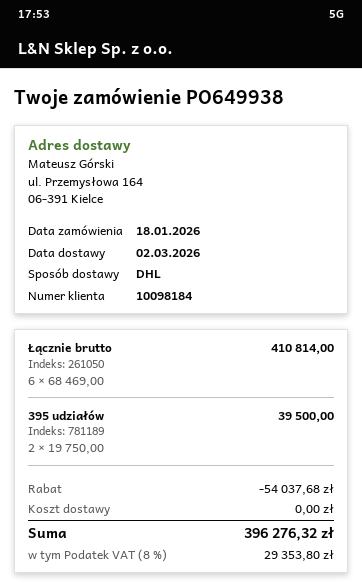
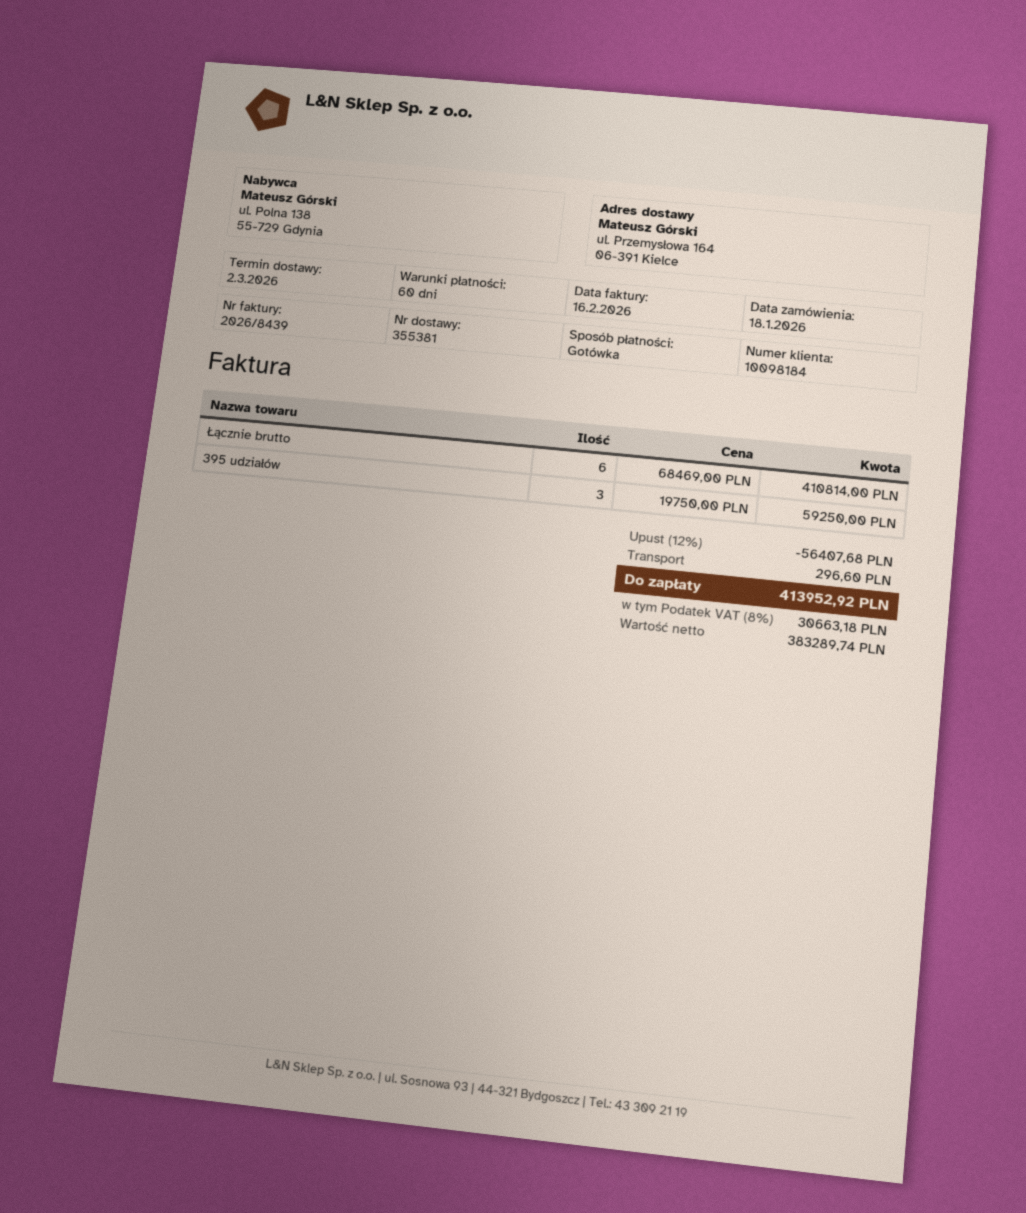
395 udziałów: 2 x 19750.00 = 39500.00 -> 3 x 19750.00 = 59250.00
discount: 54037.68 -> 56407.68
shipping: 0.00 -> 296.60
tax: 8% = 29353.80 -> 8% = 30663.18
total: 396276.32 -> 413952.92

